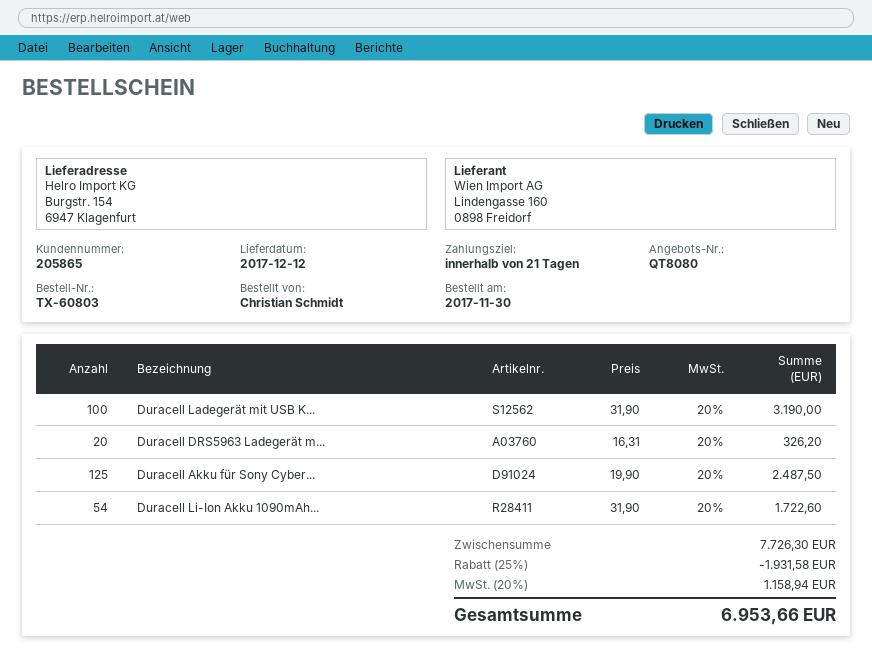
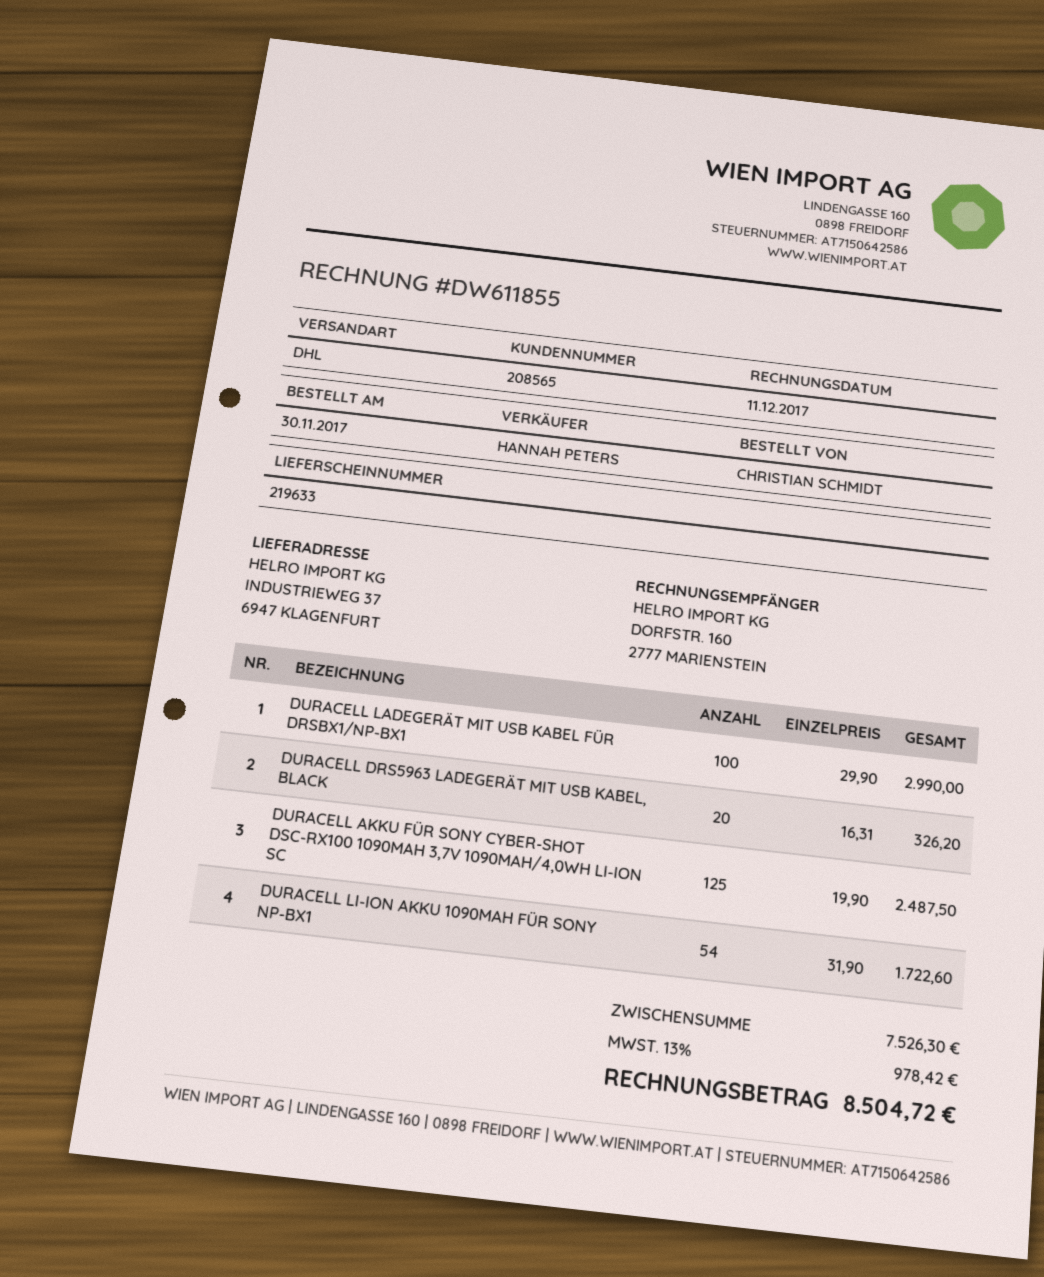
customer number: 205865 -> 208565
ship to: Burgstr. 154, 6947 Klagenfurt -> INDUSTRIEWEG 37, 6947 KLAGENFURT
Duracell Ladegerät mit USB K...: 100 x 31.90 = 3190.00 -> 100 x 29.90 = 2990.00
subtotal: 7726.30 -> 7526.30
discount: 25% = 1931.58 -> none
tax: 20% = 1158.94 -> 13% = 978.42
total: 6953.66 -> 8504.72

